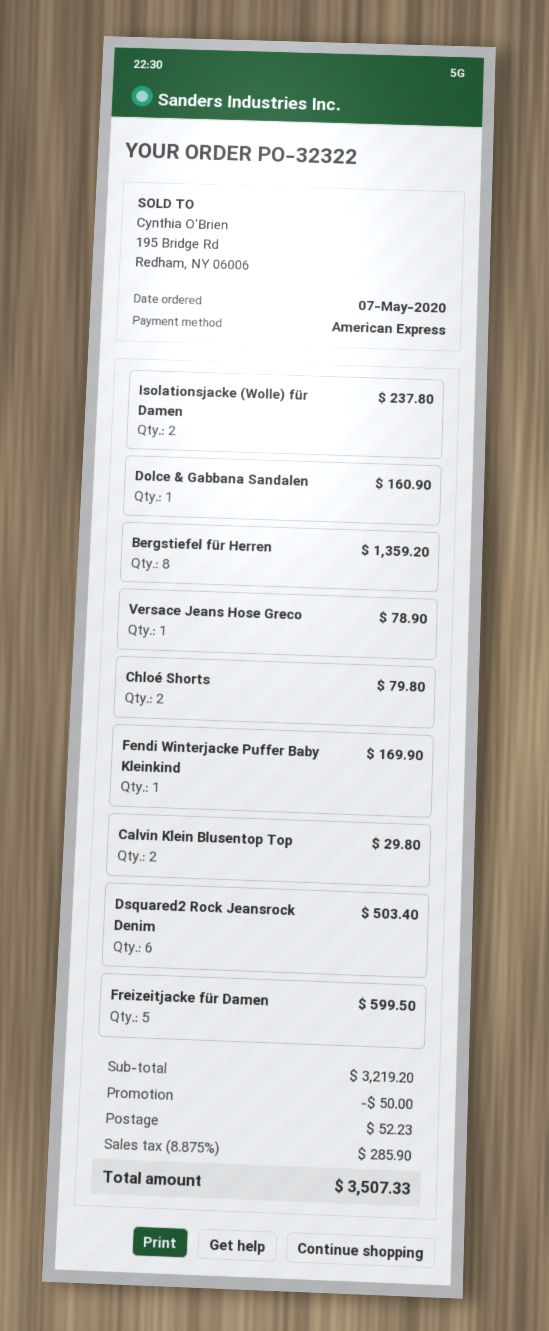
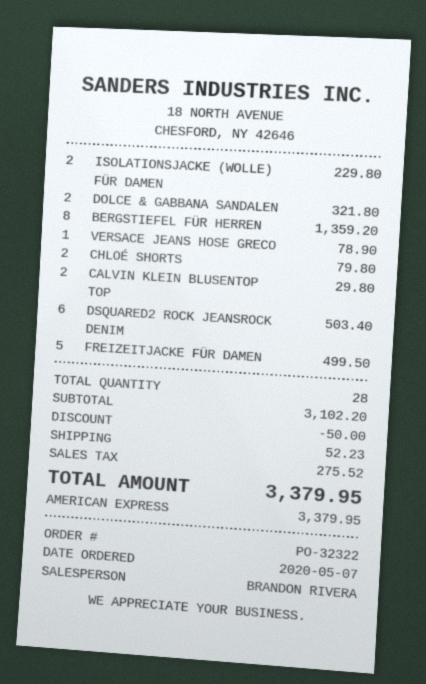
Isolationsjacke (Wolle) für Damen: 2 for 237.80 -> 2 for 229.80
Dolce & Gabbana Sandalen: 1 for 160.90 -> 2 for 321.80
Fendi Winterjacke Puffer Baby Kleinkind: 1 for 169.90 -> none
Freizeitjacke für Damen: 5 for 599.50 -> 5 for 499.50
subtotal: 3219.20 -> 3102.20
tax: 285.90 -> 275.52
total: 3507.33 -> 3379.95

